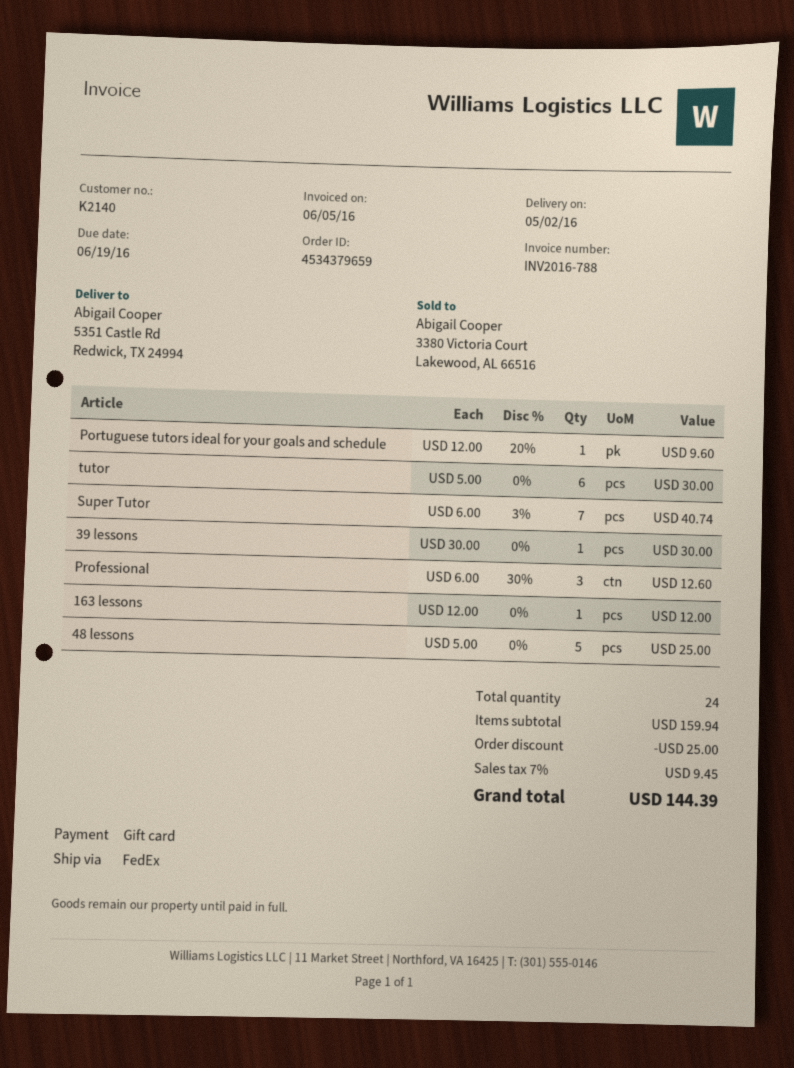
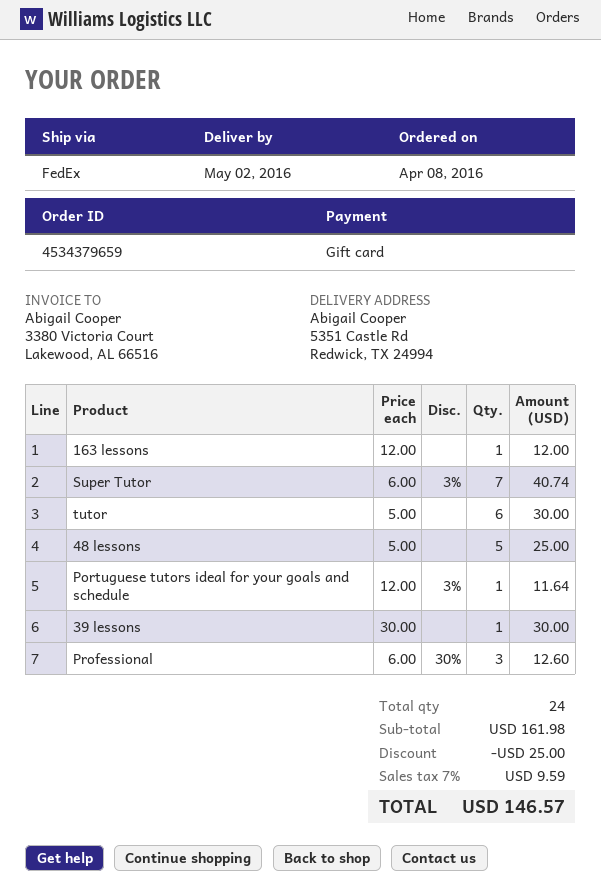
Portuguese tutors ideal for your goals and schedule: 1 x 12.00 - 20% = 9.60 -> 1 x 12.00 - 3% = 11.64
subtotal: 159.94 -> 161.98
tax: 7% = 9.45 -> 7% = 9.59
total: 144.39 -> 146.57

